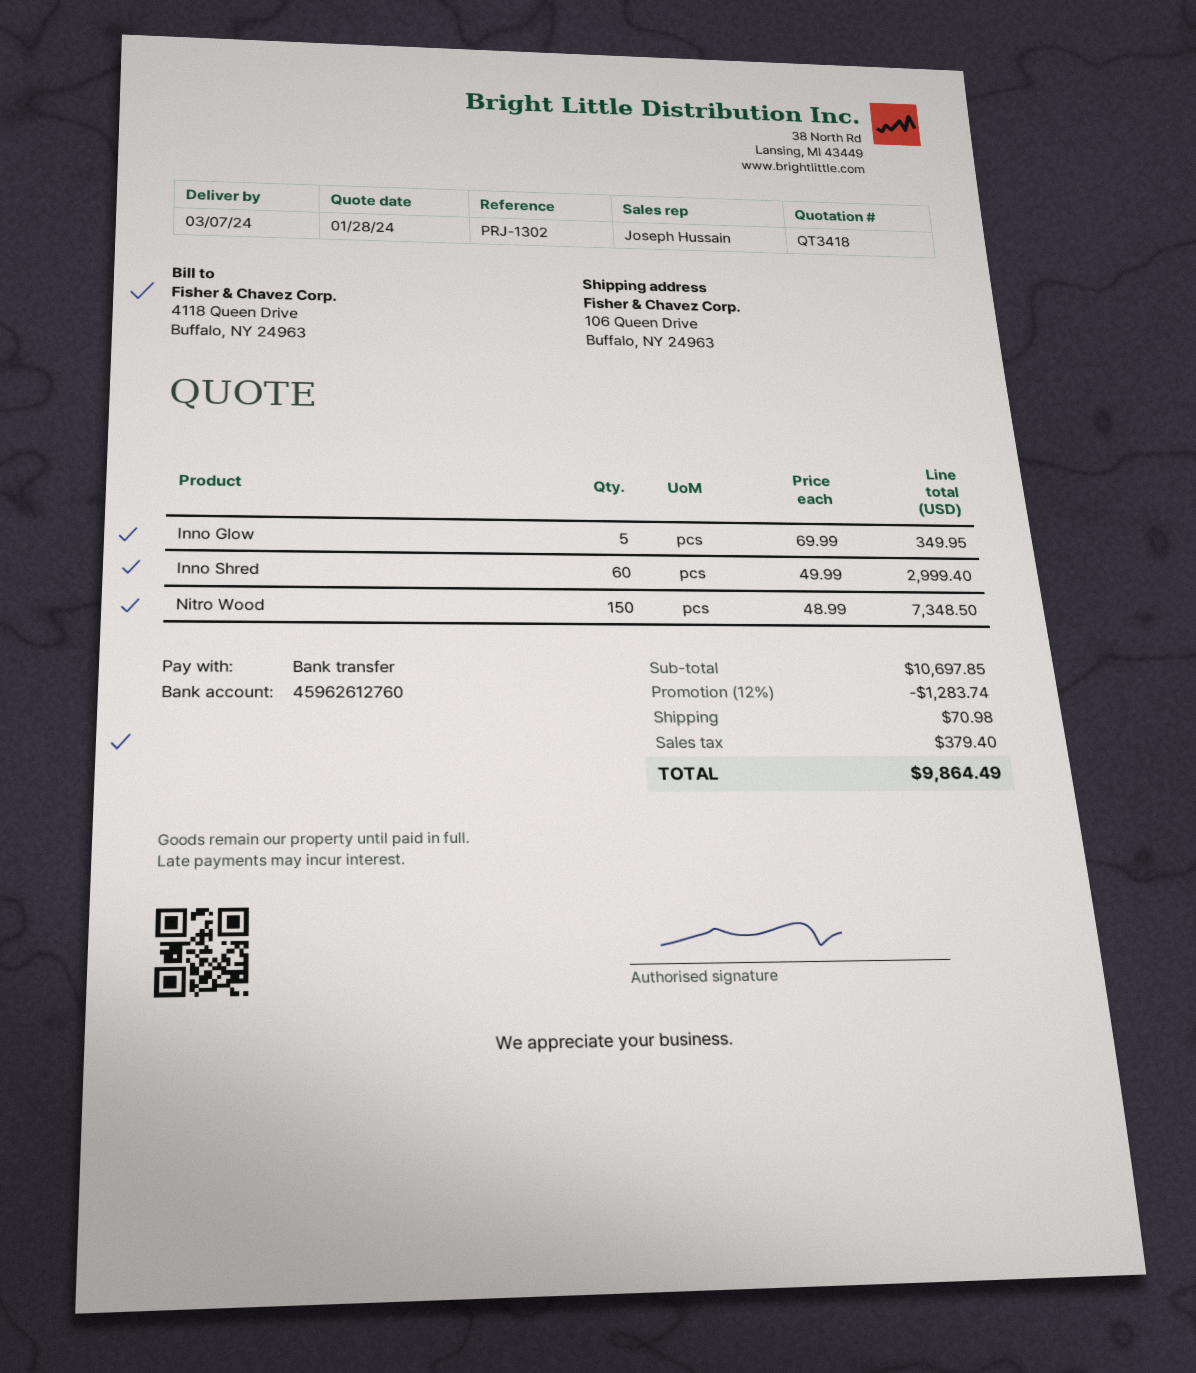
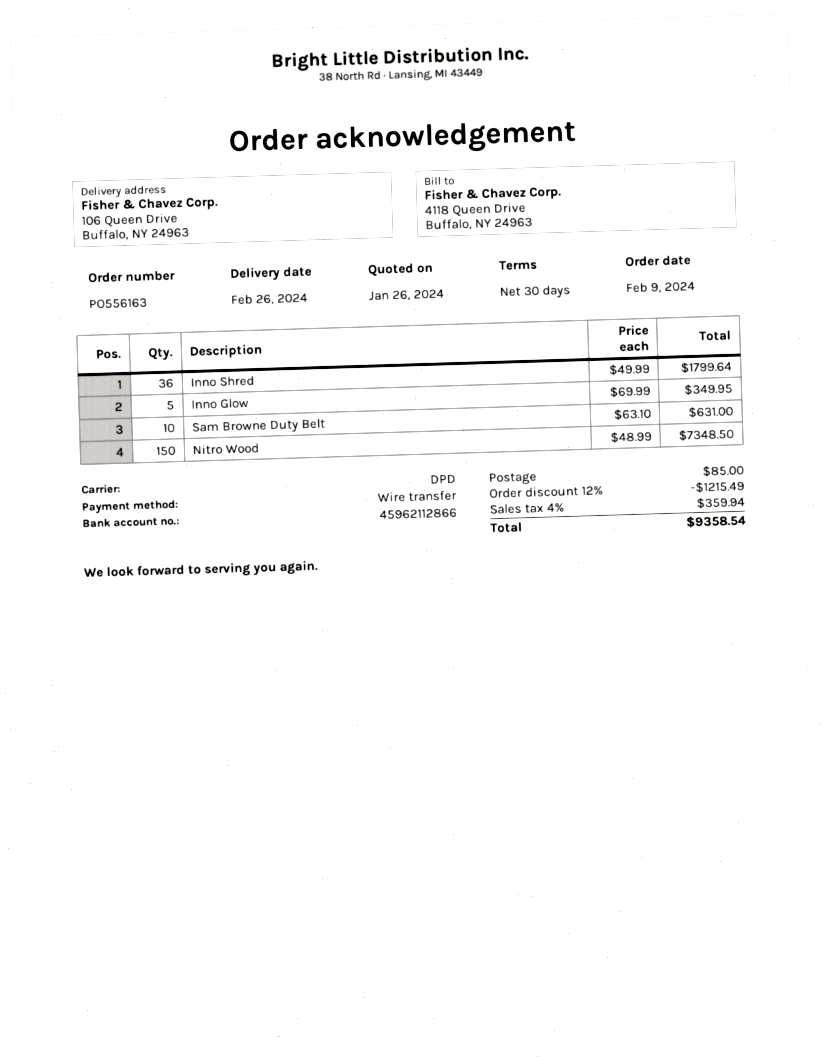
quote date: 2024-01-28 -> 2024-01-26
delivery date: 2024-03-07 -> 2024-02-26
bank account: 45962612760 -> 45962112866
Inno Shred: 60 x 49.99 = 2999.40 -> 36 x 49.99 = 1799.64
Sam Browne Duty Belt: none -> 10 x 63.10 = 631.00
discount: 12% = 1283.74 -> 12% = 1215.49
shipping: 70.98 -> 85.00
tax: 379.40 -> 359.94
total: 9864.49 -> 9358.54

